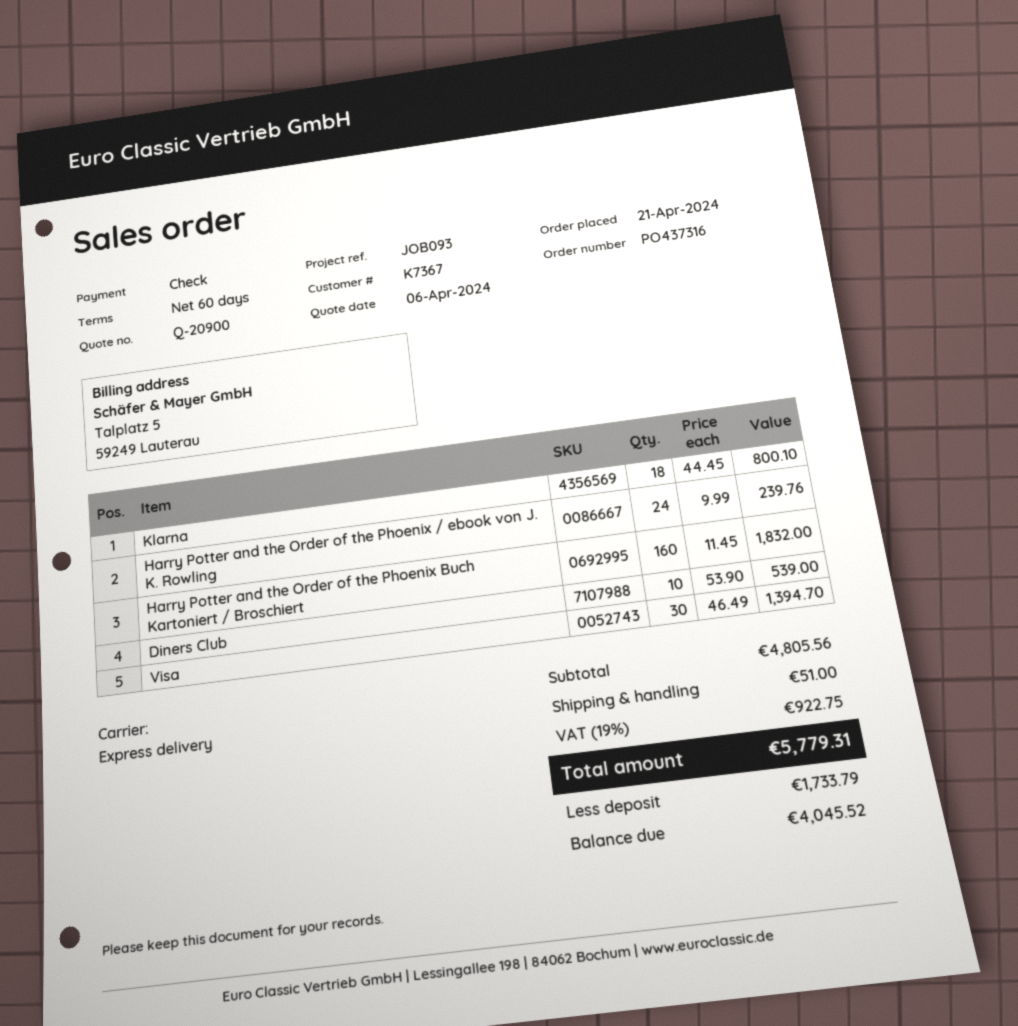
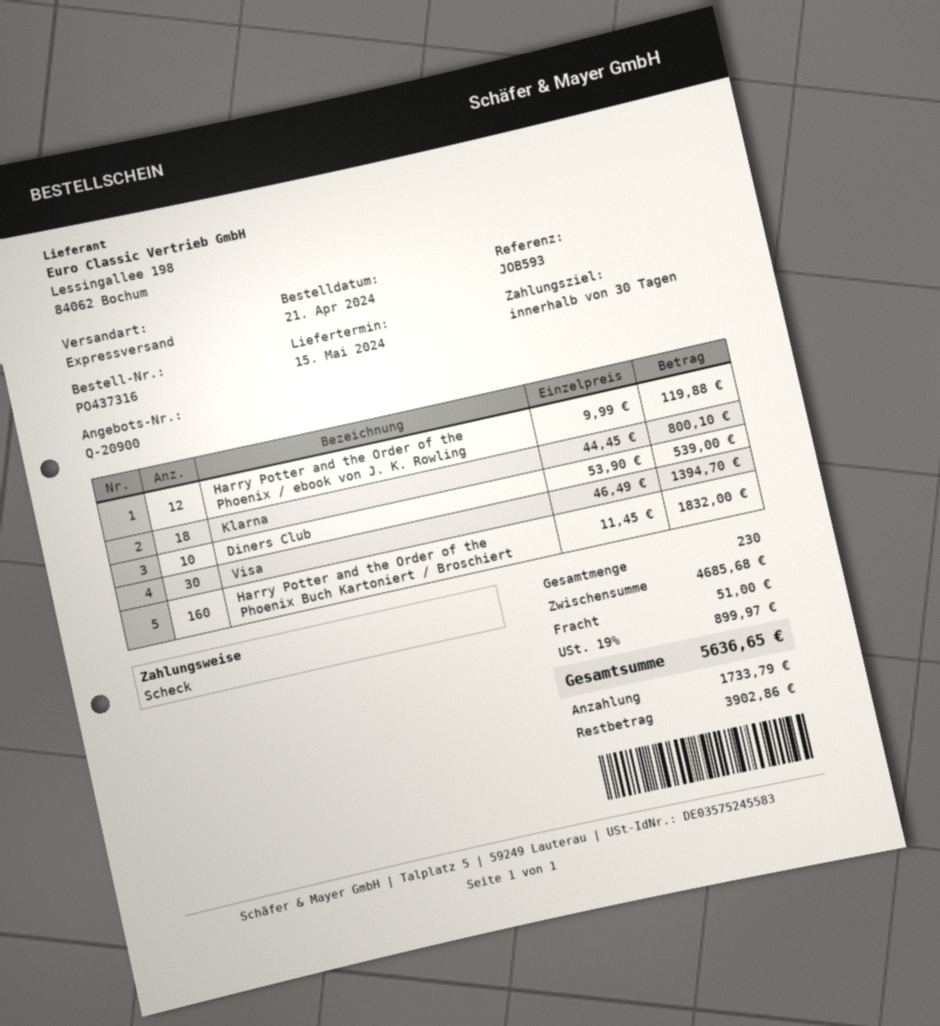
payment terms: 60 days -> 30 days
reference: JOB093 -> JOB593
Harry Potter and the Order of the Phoenix / ebook von J. K. Rowling: 24 x 9.99 = 239.76 -> 12 x 9.99 = 119.88
subtotal: 4805.56 -> 4685.68
tax: 19% = 922.75 -> 19% = 899.97
total: 5779.31 -> 5636.65
balance: 4045.52 -> 3902.86

